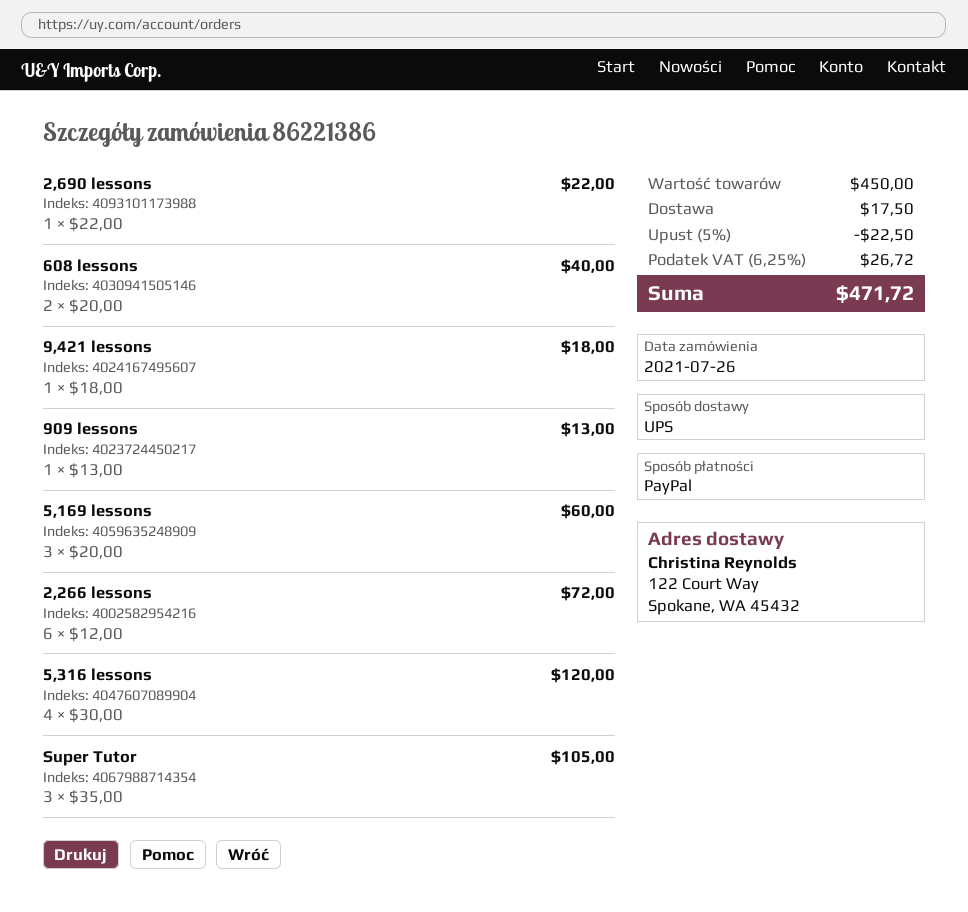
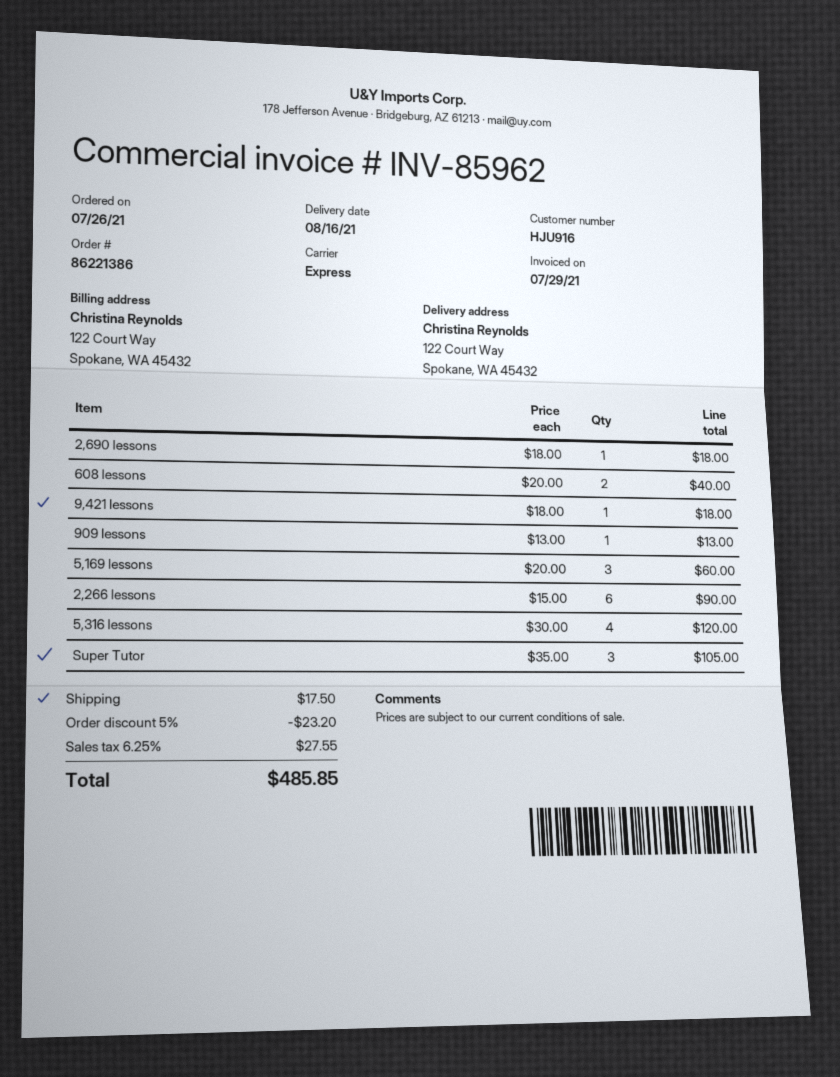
shipping method: UPS -> express
2,690 lessons: 1 x 22.00 = 22.00 -> 1 x 18.00 = 18.00
2,266 lessons: 6 x 12.00 = 72.00 -> 6 x 15.00 = 90.00
discount: 5% = 22.50 -> 5% = 23.20
tax: 6.25% = 26.72 -> 6.25% = 27.55
total: 471.72 -> 485.85

